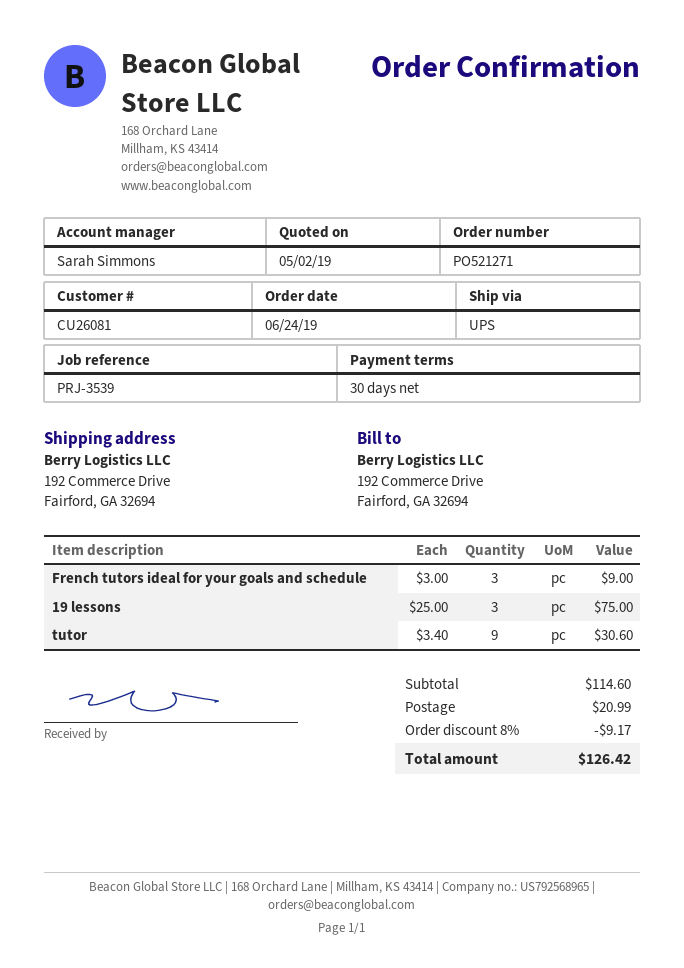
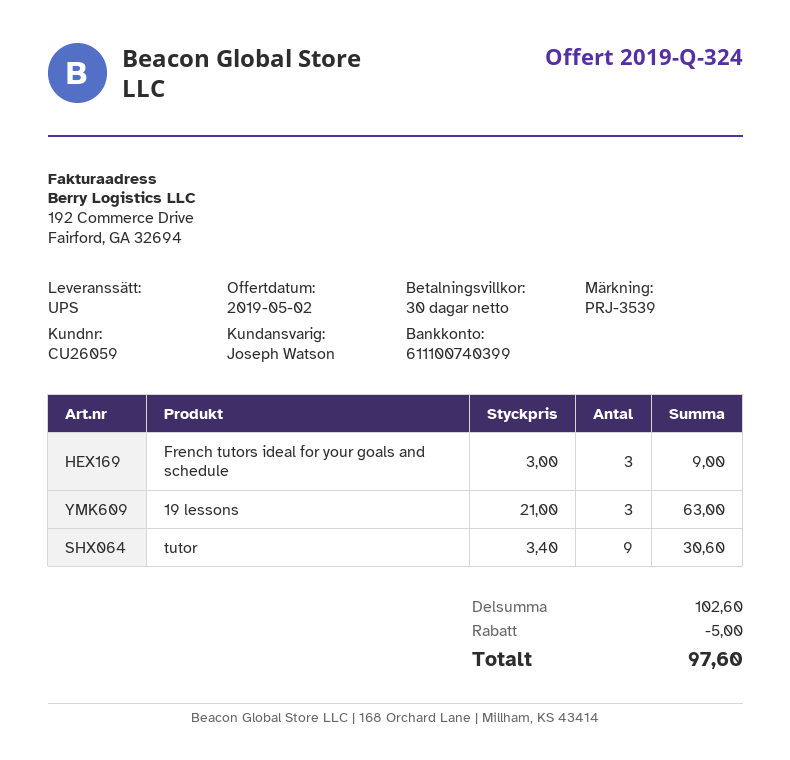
customer number: CU26081 -> CU26059
sales rep: Sarah Simmons -> Joseph Watson
19 lessons: 3 x 25.00 = 75.00 -> 3 x 21.00 = 63.00
subtotal: 114.60 -> 102.60
discount: 9.17 -> 5.00
shipping: 20.99 -> none
total: 126.42 -> 97.60

